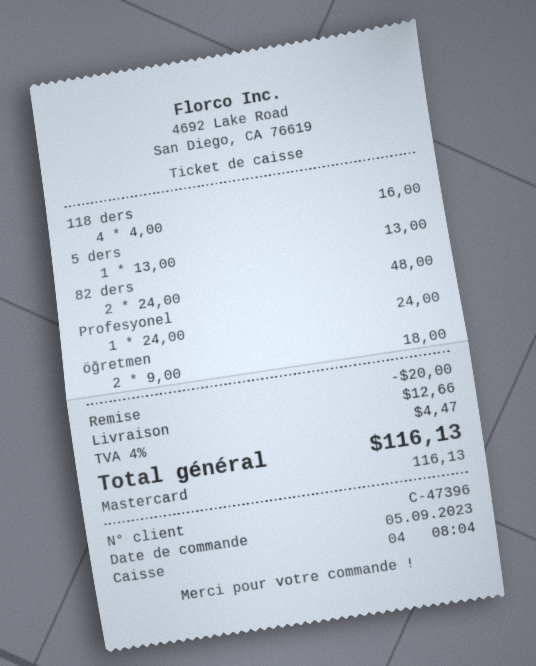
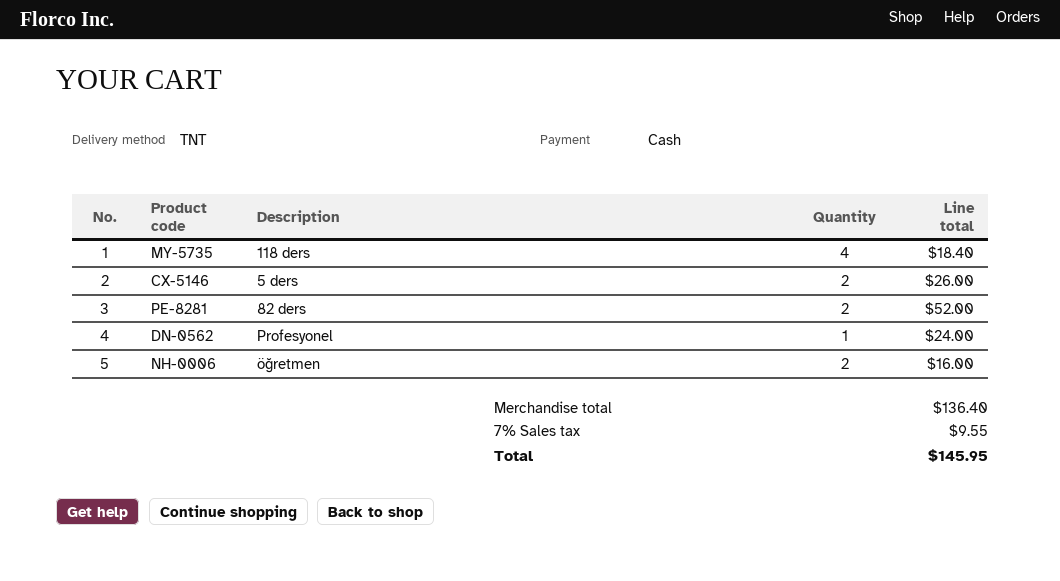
payment method: Mastercard -> cash
118 ders: 4 for 16.00 -> 4 for 18.40
5 ders: 1 for 13.00 -> 2 for 26.00
82 ders: 2 for 48.00 -> 2 for 52.00
öğretmen: 2 for 18.00 -> 2 for 16.00
discount: 20.00 -> none
shipping: 12.66 -> none
tax: 4% = 4.47 -> 7% = 9.55
total: 116.13 -> 145.95

